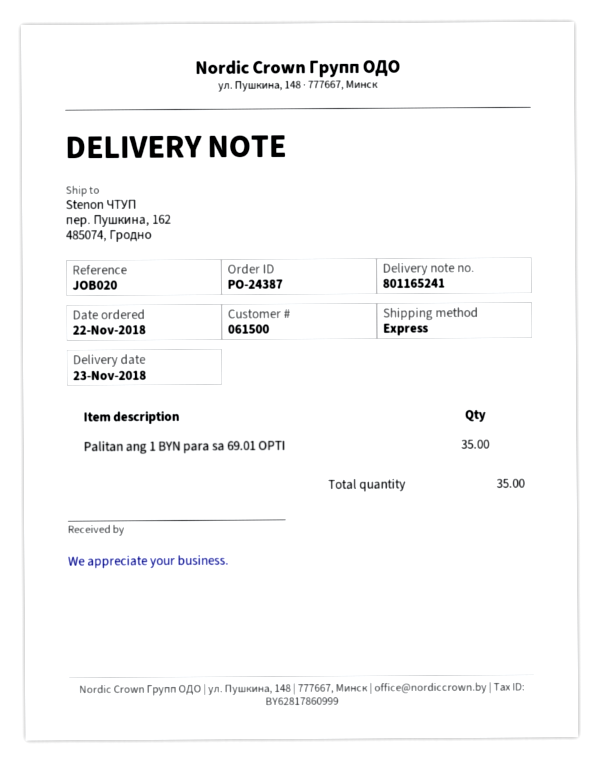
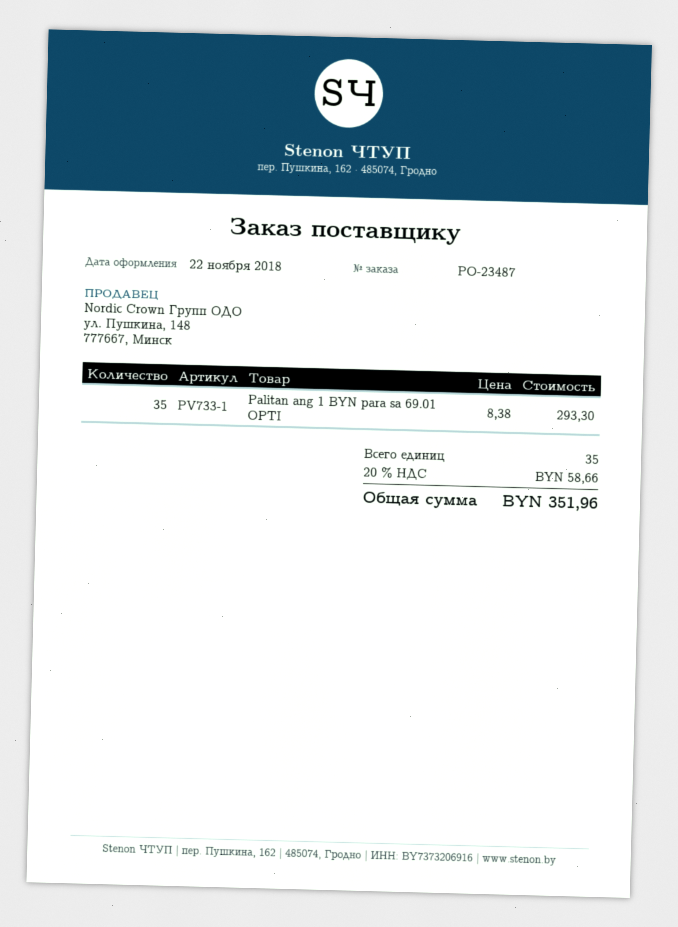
order number: PO-24387 -> PO-23487

